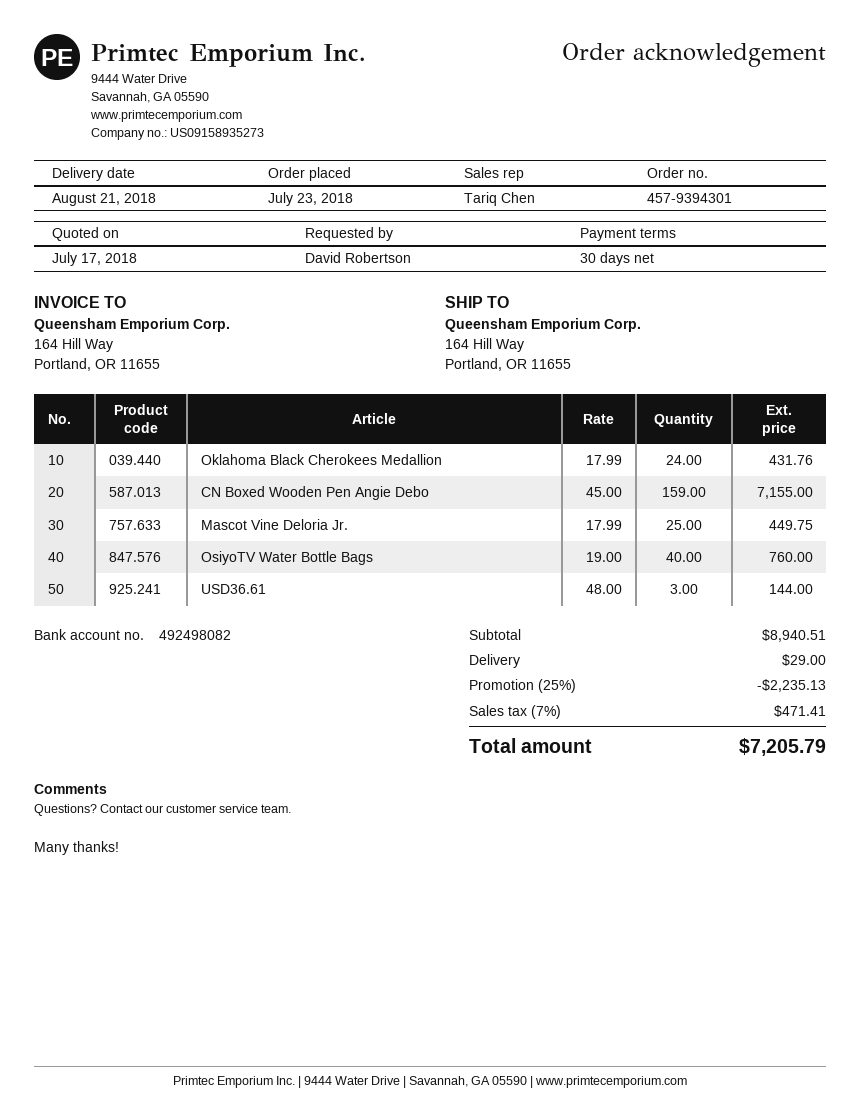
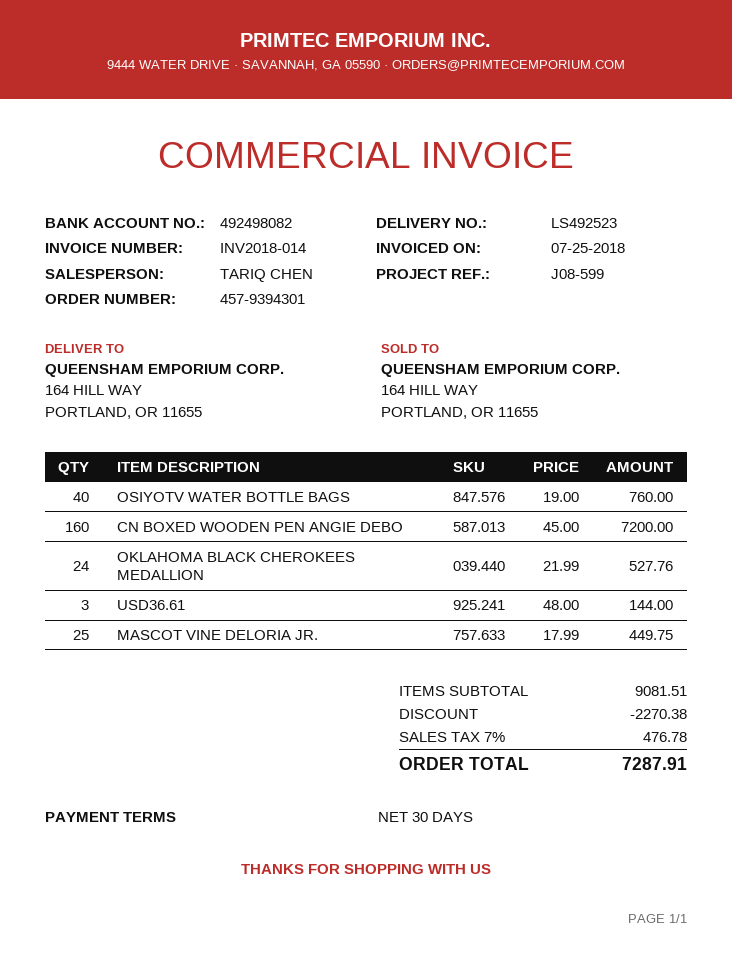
Oklahoma Black Cherokees Medallion: 24 x 17.99 = 431.76 -> 24 x 21.99 = 527.76
CN Boxed Wooden Pen Angie Debo: 159 x 45.00 = 7155.00 -> 160 x 45.00 = 7200.00
subtotal: 8940.51 -> 9081.51
discount: 2235.13 -> 2270.38
shipping: 29.00 -> none
tax: 7% = 471.41 -> 7% = 476.78
total: 7205.79 -> 7287.91

